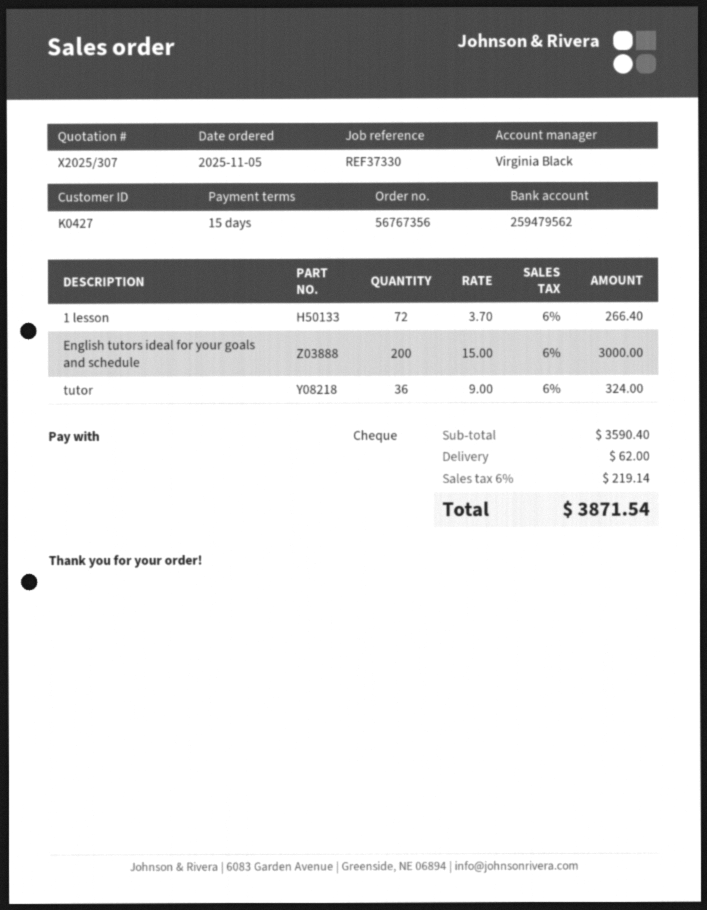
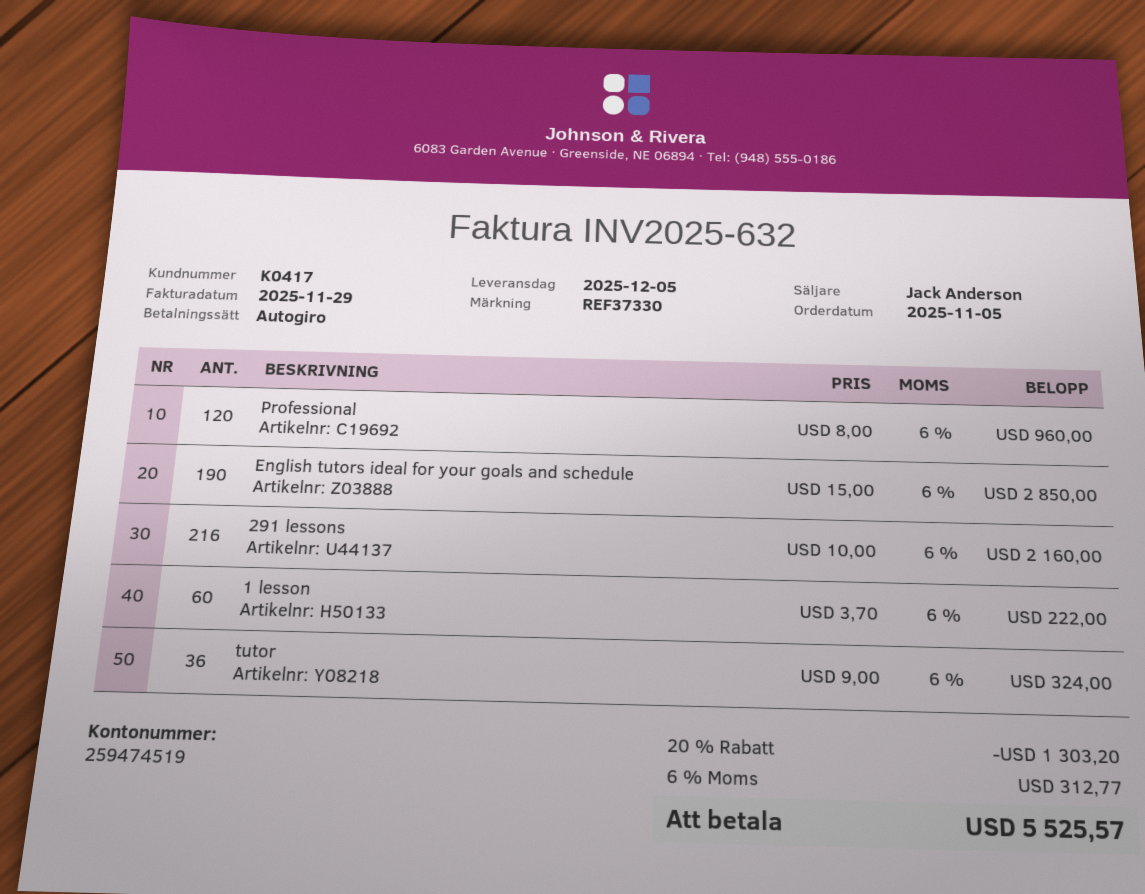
customer number: K0427 -> K0417
sales rep: Virginia Black -> Jack Anderson
payment method: cheque -> direct debit
bank account: 259479562 -> 259474519
1 lesson: 72 x 3.70 = 266.40 -> 60 x 3.70 = 222.00
English tutors ideal for your goals and schedule: 200 x 15.00 = 3000.00 -> 190 x 15.00 = 2850.00
Professional: none -> 120 x 8.00 = 960.00
291 lessons: none -> 216 x 10.00 = 2160.00
discount: none -> 20% = 1303.20
shipping: 62.00 -> none
tax: 6% = 219.14 -> 6% = 312.77
total: 3871.54 -> 5525.57

